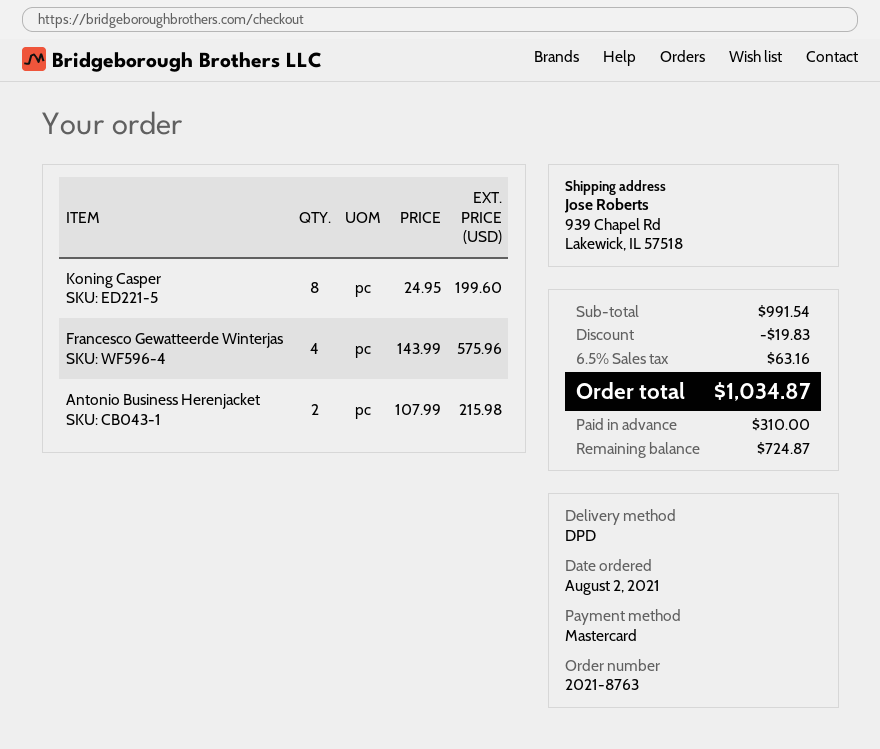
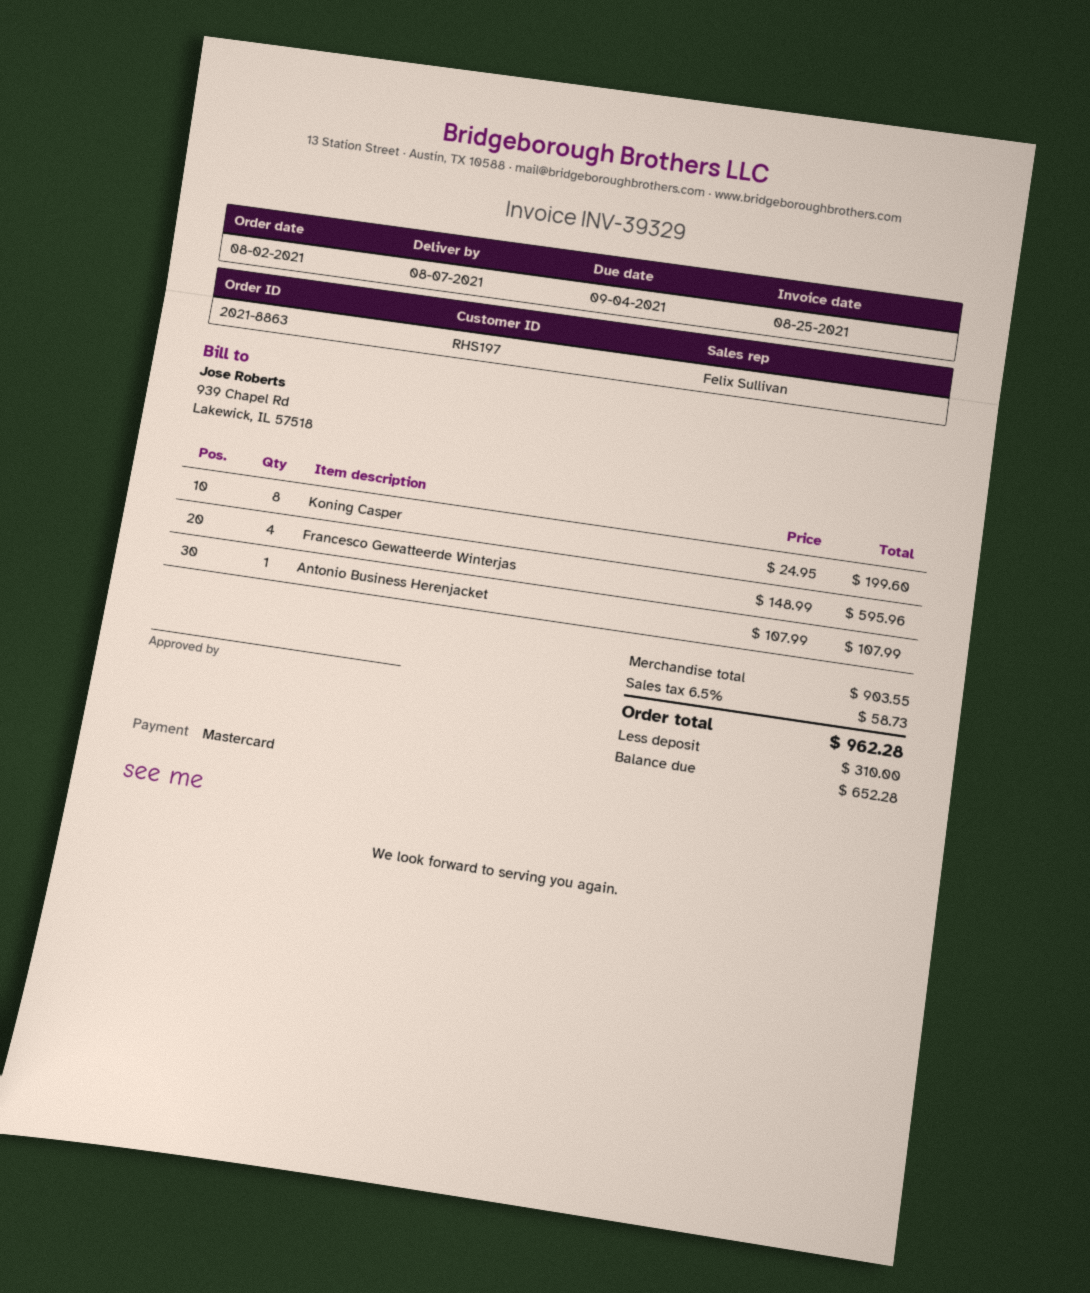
order number: 2021-8763 -> 2021-8863
Francesco Gewatteerde Winterjas: 4 x 143.99 = 575.96 -> 4 x 148.99 = 595.96
Antonio Business Herenjacket: 2 x 107.99 = 215.98 -> 1 x 107.99 = 107.99
subtotal: 991.54 -> 903.55
discount: 19.83 -> none
tax: 6.5% = 63.16 -> 6.5% = 58.73
total: 1034.87 -> 962.28
balance: 724.87 -> 652.28

